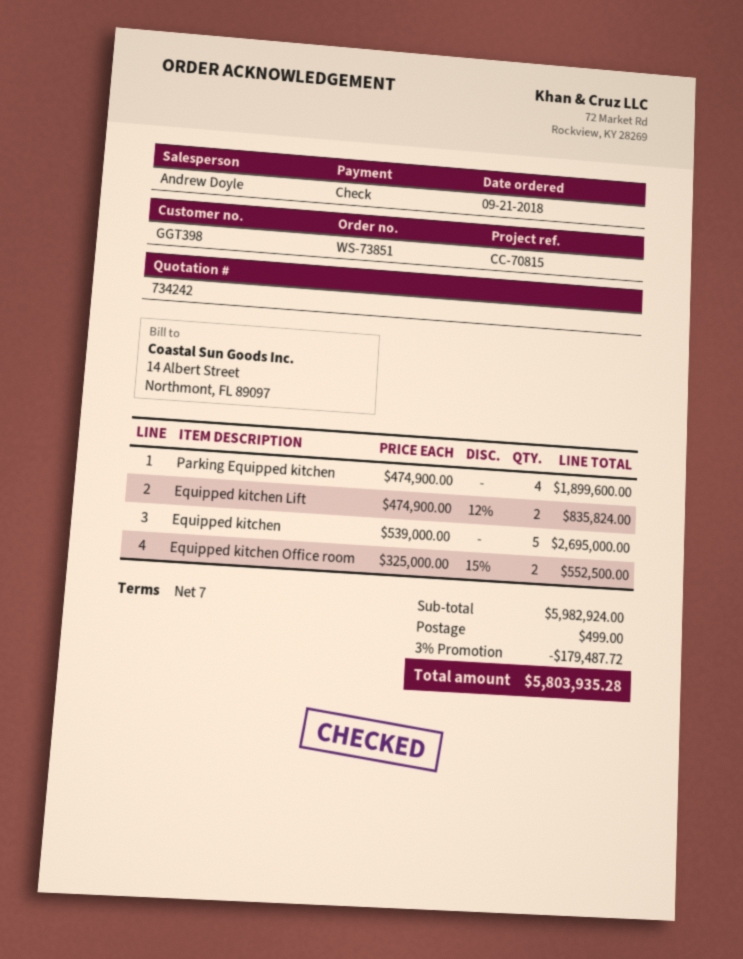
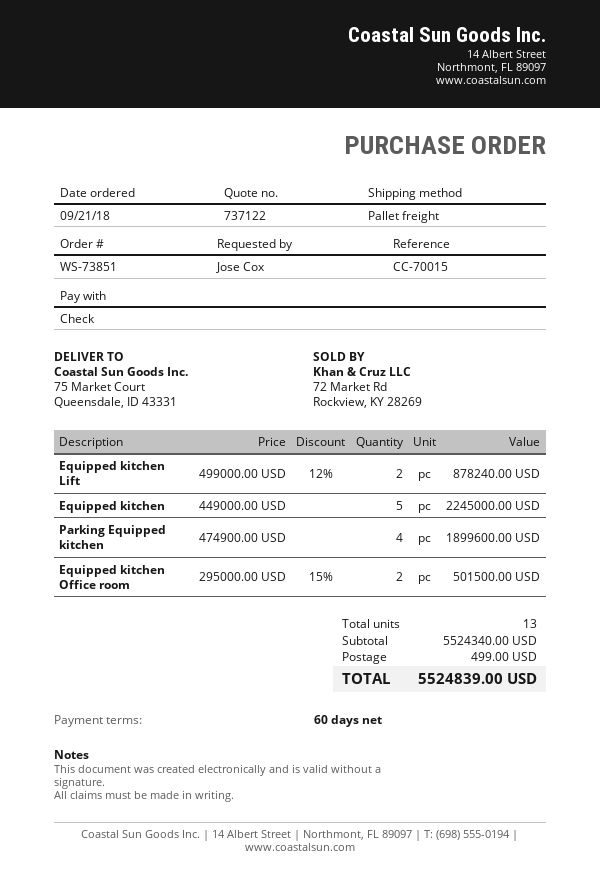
quote number: 734242 -> 737122
payment terms: 7 days -> 60 days
reference: CC-70815 -> CC-70015
Equipped kitchen Lift: 2 x 474900.00 - 12% = 835824.00 -> 2 x 499000.00 - 12% = 878240.00
Equipped kitchen: 5 x 539000.00 = 2695000.00 -> 5 x 449000.00 = 2245000.00
Equipped kitchen Office room: 2 x 325000.00 - 15% = 552500.00 -> 2 x 295000.00 - 15% = 501500.00
subtotal: 5982924.00 -> 5524340.00
discount: 3% = 179487.72 -> none
total: 5803935.28 -> 5524839.00

